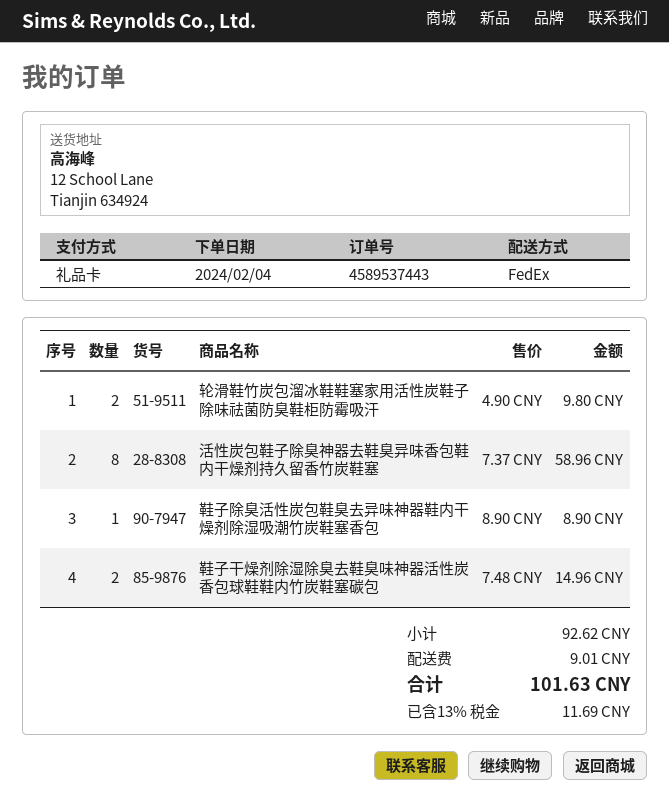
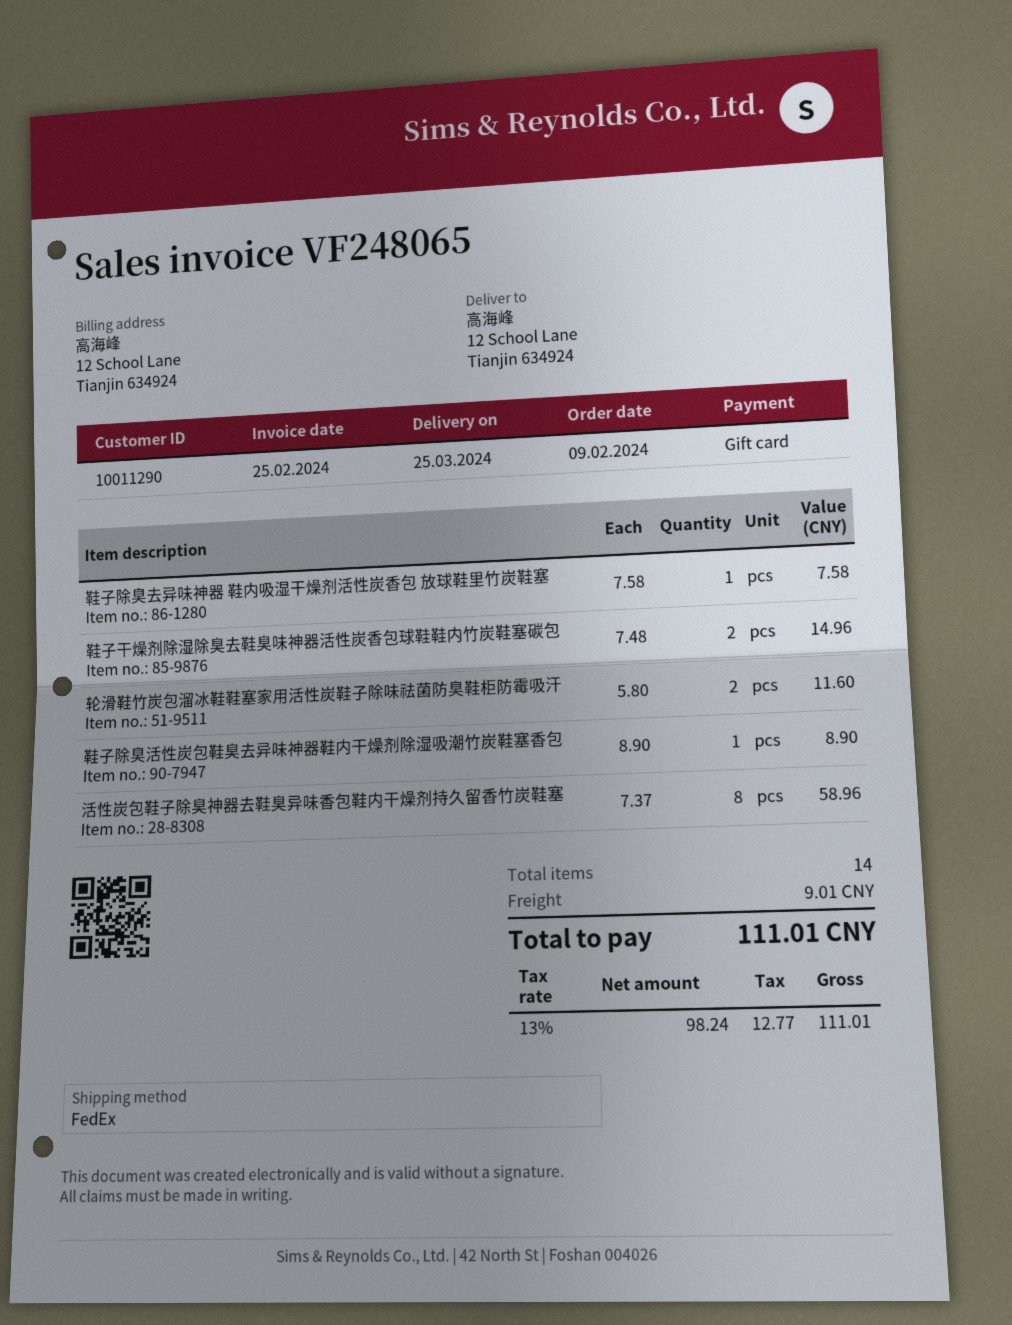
order date: 2024-02-04 -> 2024-02-09
轮滑鞋竹炭包溜冰鞋鞋塞家用活性炭鞋子除味祛菌防臭鞋柜防霉吸汗: 2 x 4.90 = 9.80 -> 2 x 5.80 = 11.60
鞋子除臭去异味神器 鞋内吸湿干燥剂活性炭香包 放球鞋里竹炭鞋塞: none -> 1 x 7.58 = 7.58
tax: 13% = 11.69 -> 13% = 12.77
total: 101.63 -> 111.01

